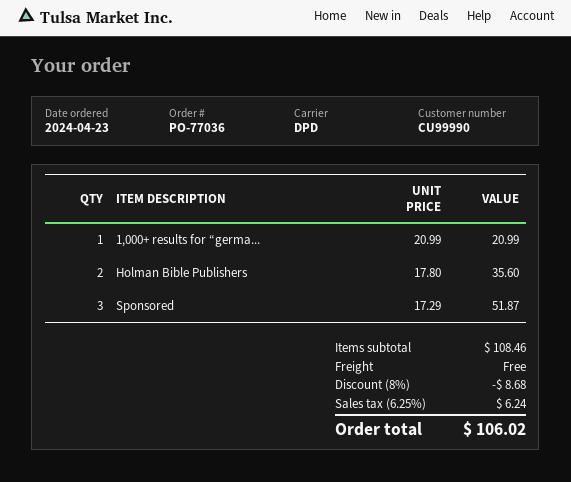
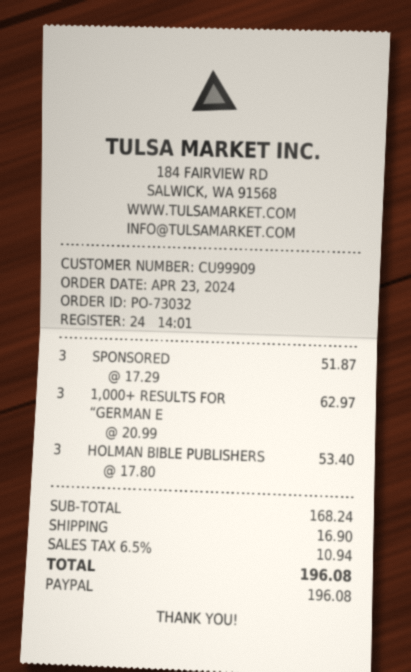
order number: PO-77036 -> PO-73032
customer number: CU99990 -> CU99909
1,000+ results for “germa...: 1 x 20.99 = 20.99 -> 3 x 20.99 = 62.97
Holman Bible Publishers: 2 x 17.80 = 35.60 -> 3 x 17.80 = 53.40
subtotal: 108.46 -> 168.24
discount: 8% = 8.68 -> none
shipping: 0.00 -> 16.90
tax: 6.25% = 6.24 -> 6.5% = 10.94
total: 106.02 -> 196.08

